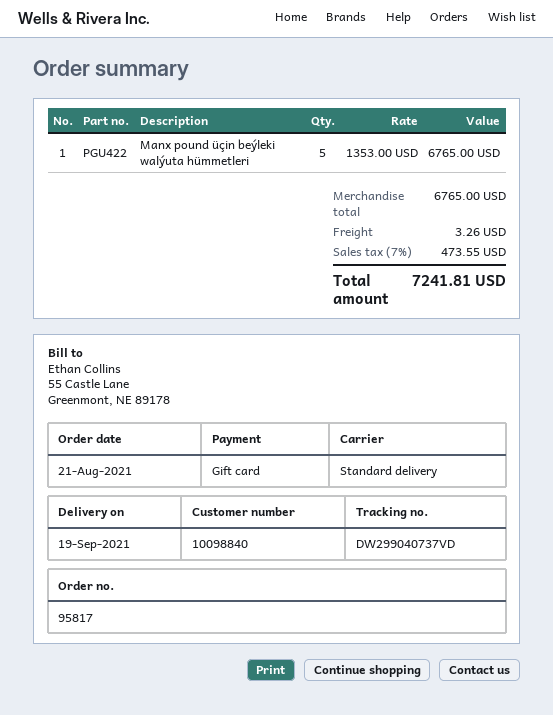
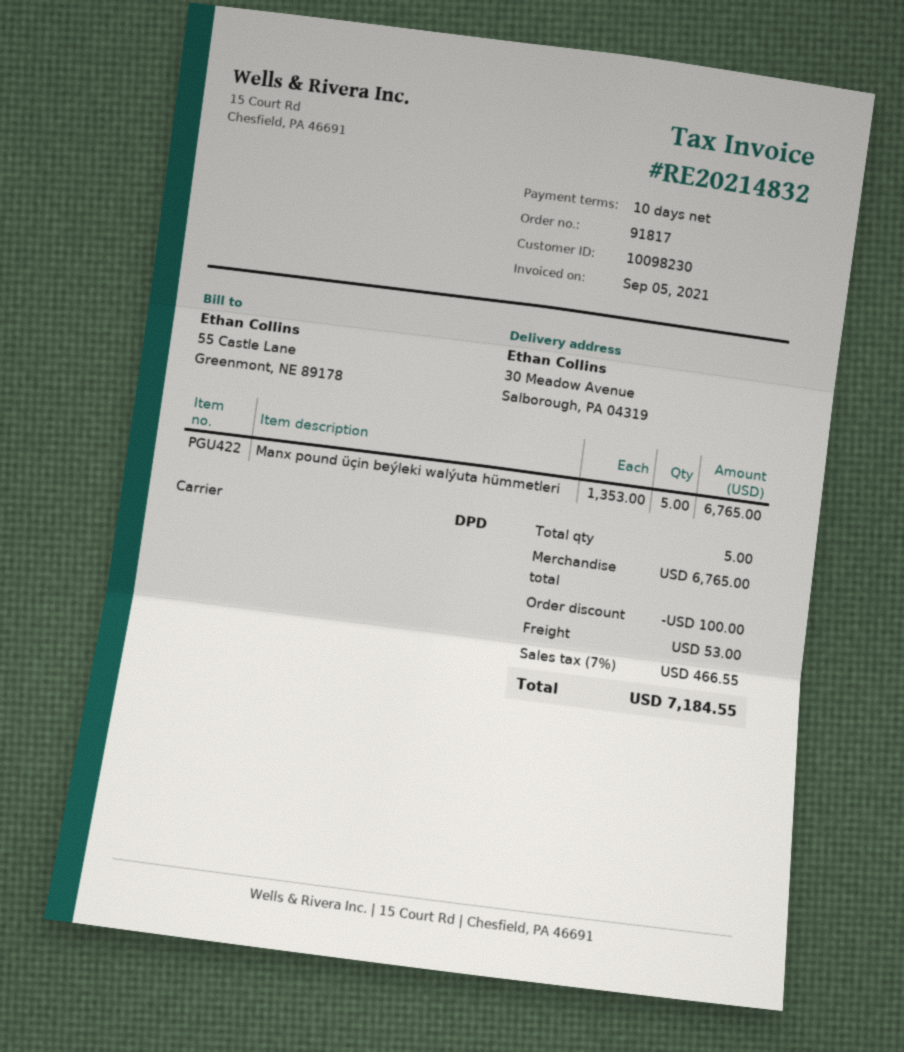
order number: 95817 -> 91817
customer number: 10098840 -> 10098230
shipping method: standard -> DPD
discount: none -> 100.00
shipping: 3.26 -> 53.00
tax: 7% = 473.55 -> 7% = 466.55
total: 7241.81 -> 7184.55

